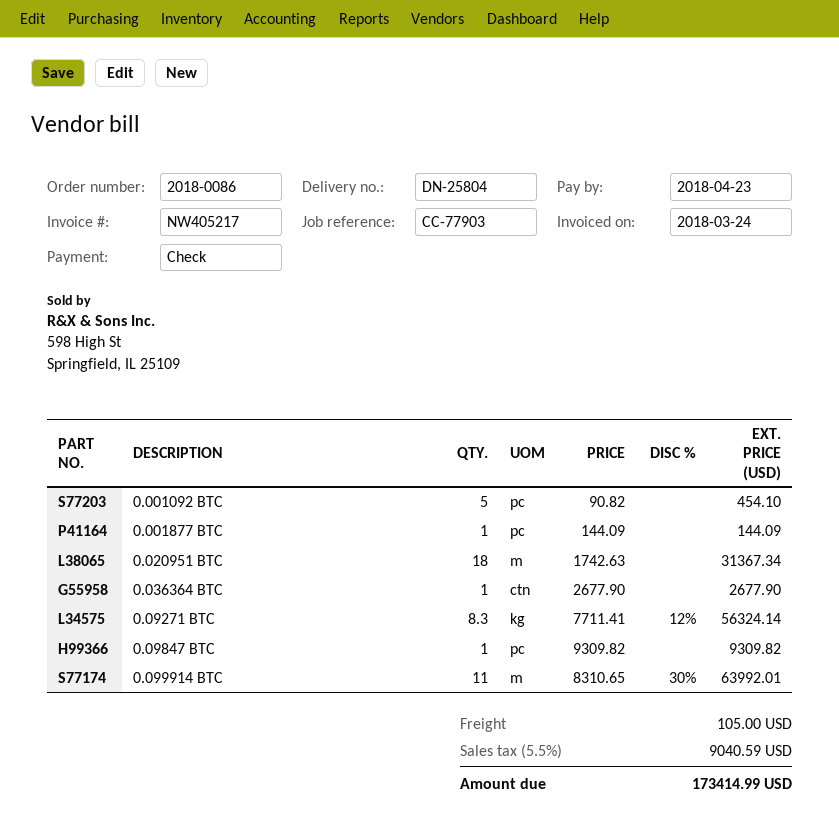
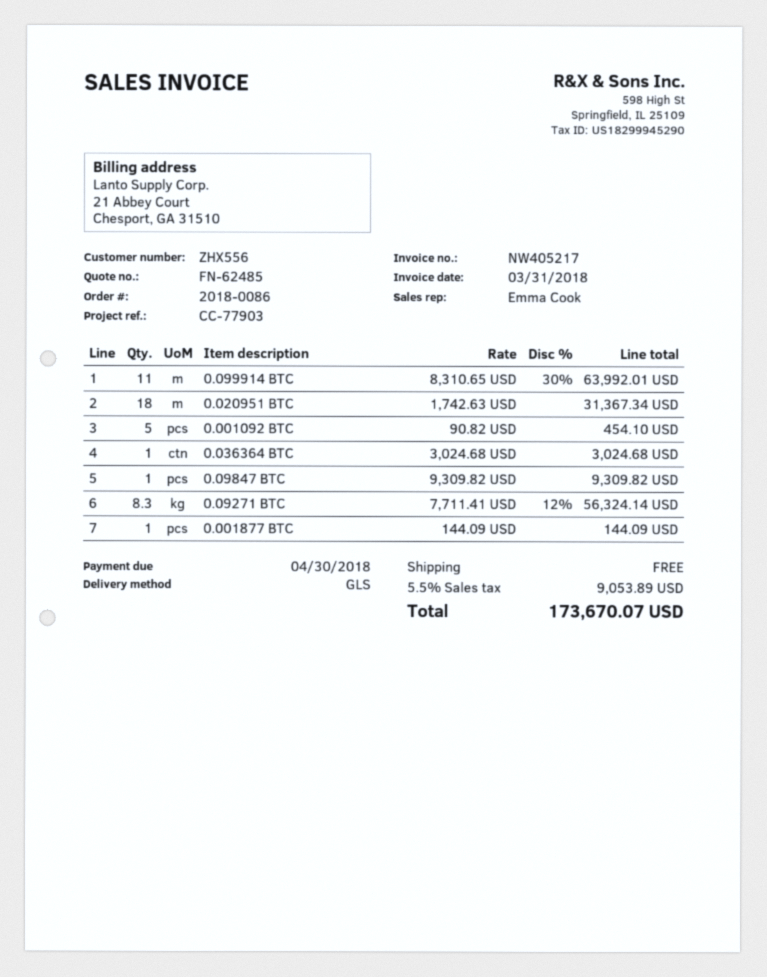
invoice date: 2018-03-24 -> 2018-03-31
due date: 2018-04-23 -> 2018-04-30
0.036364 BTC: 1 x 2677.90 = 2677.90 -> 1 x 3024.68 = 3024.68
shipping: 105.00 -> 0.00
tax: 5.5% = 9040.59 -> 5.5% = 9053.89
total: 173414.99 -> 173670.07

